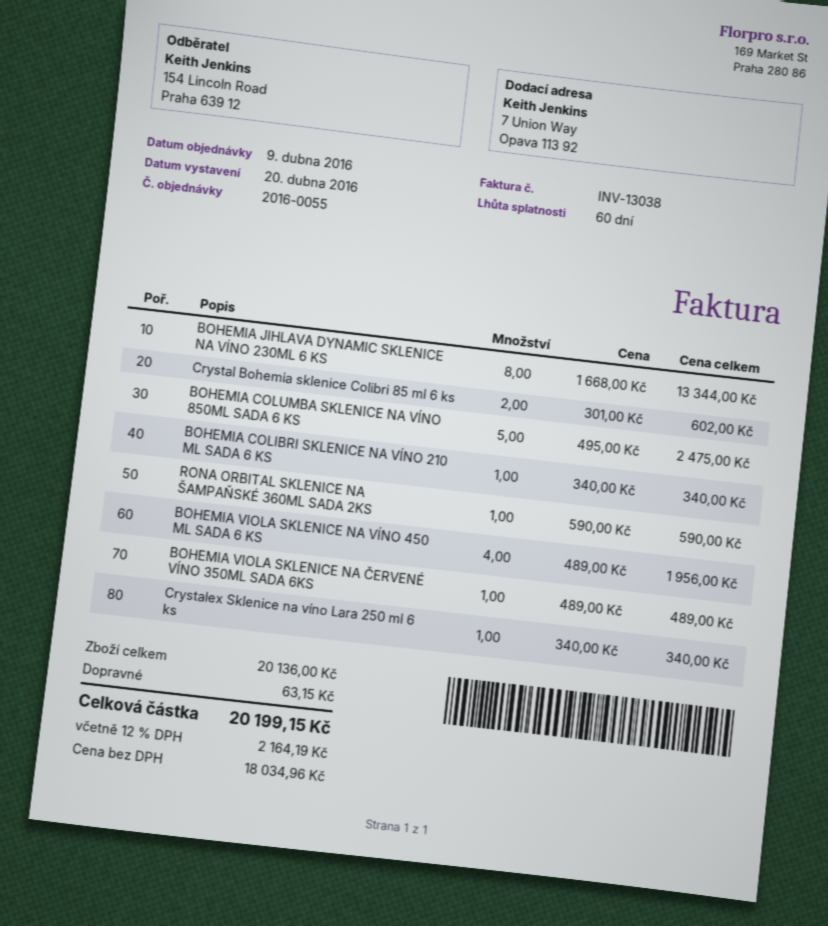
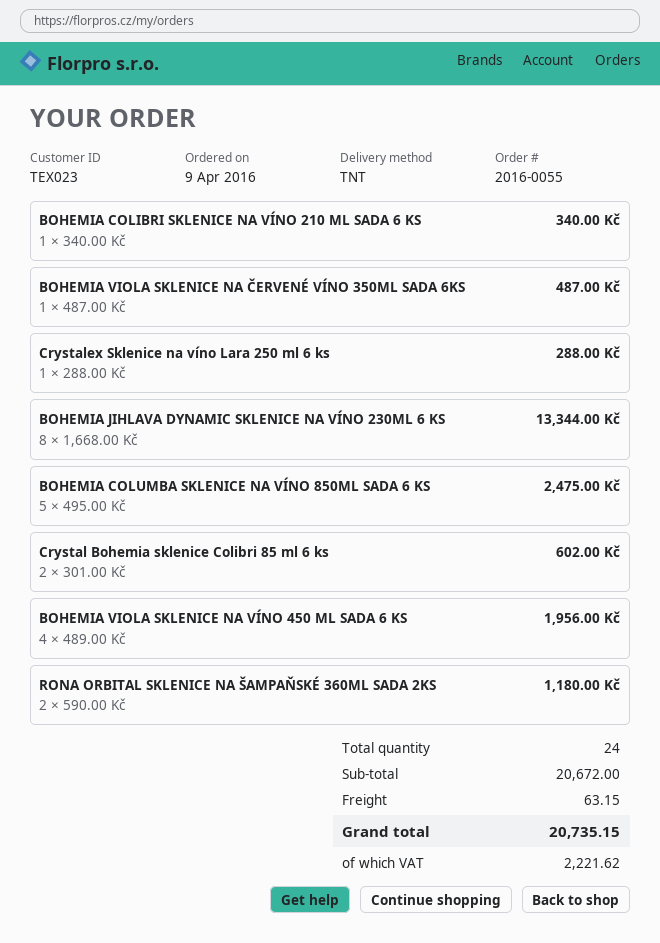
RONA ORBITAL SKLENICE NA ŠAMPAŇSKÉ 360ML SADA 2KS: 1 x 590.00 = 590.00 -> 2 x 590.00 = 1180.00
BOHEMIA VIOLA SKLENICE NA ČERVENÉ VÍNO 350ML SADA 6KS: 1 x 489.00 = 489.00 -> 1 x 487.00 = 487.00
Crystalex Sklenice na víno Lara 250 ml 6 ks: 1 x 340.00 = 340.00 -> 1 x 288.00 = 288.00
subtotal: 20136.00 -> 20672.00
tax: 2164.19 -> 2221.62
total: 20199.15 -> 20735.15

